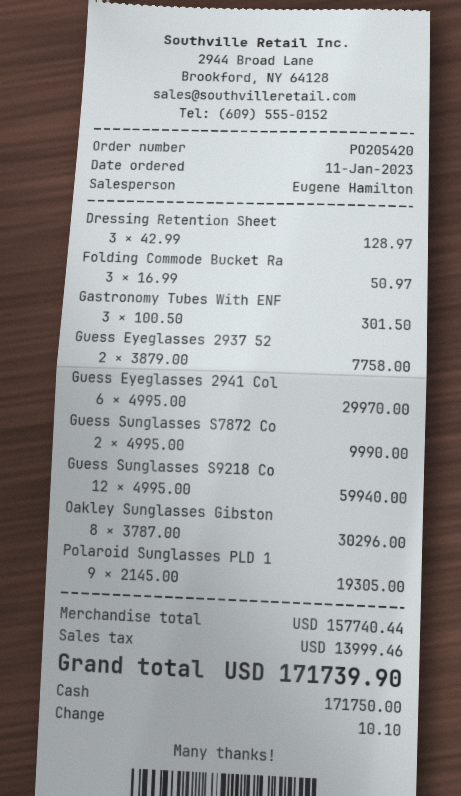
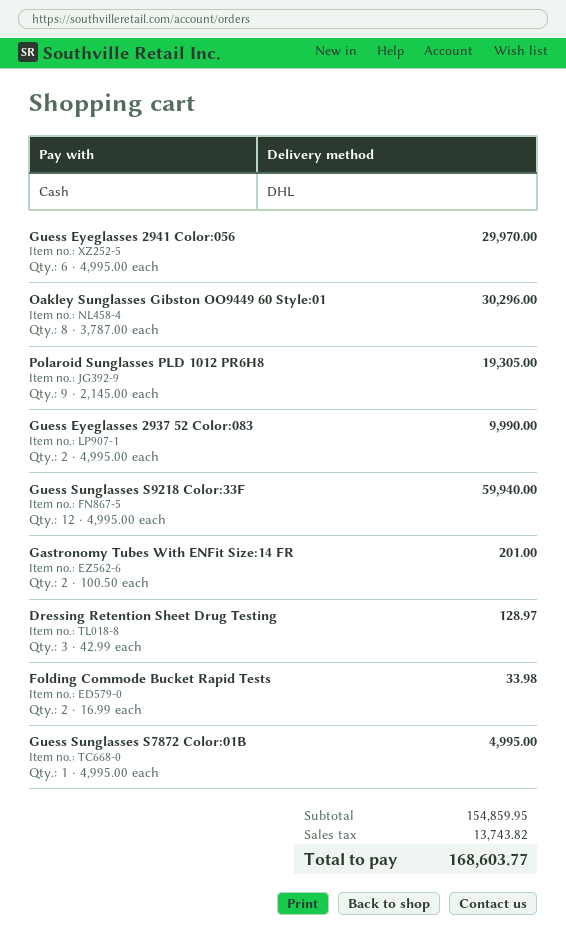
Folding Commode Bucket Ra: 3 x 16.99 = 50.97 -> 2 x 16.99 = 33.98
Gastronomy Tubes With ENF: 3 x 100.50 = 301.50 -> 2 x 100.50 = 201.00
Guess Eyeglasses 2937 52: 2 x 3879.00 = 7758.00 -> 2 x 4995.00 = 9990.00
Guess Sunglasses S7872 Co: 2 x 4995.00 = 9990.00 -> 1 x 4995.00 = 4995.00
subtotal: 157740.44 -> 154859.95
tax: 13999.46 -> 13743.82
total: 171739.90 -> 168603.77

